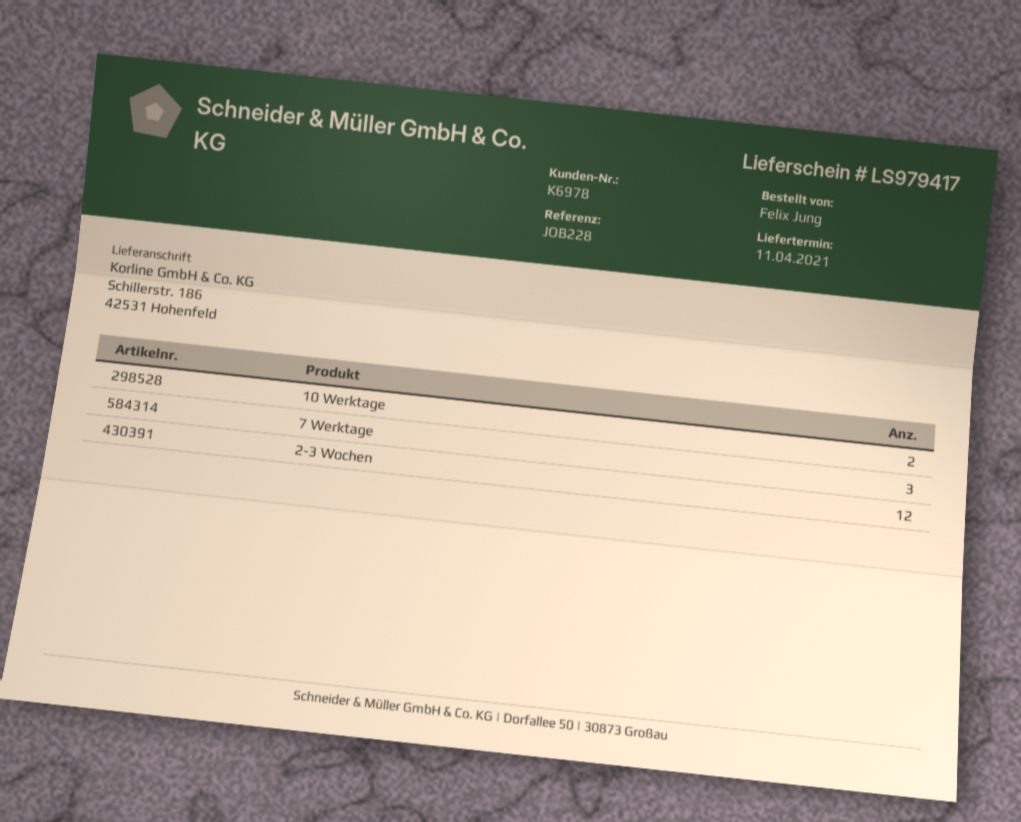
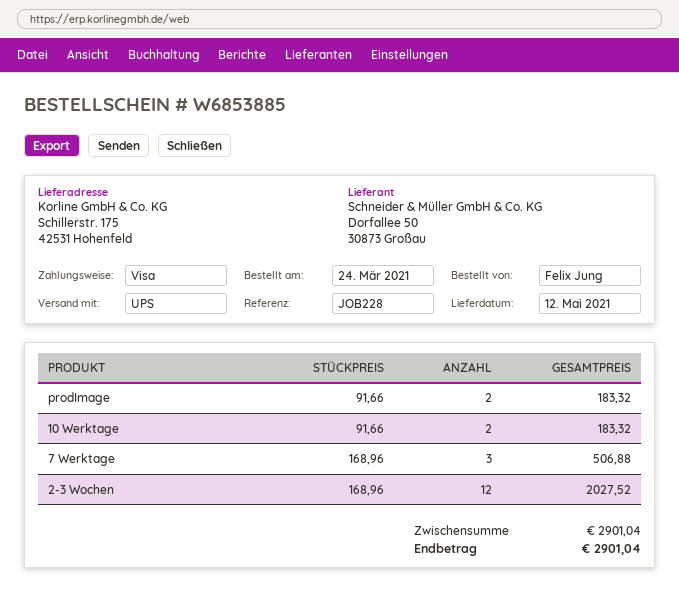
delivery date: 2021-04-11 -> 2021-05-12
ship to: Schillerstr. 186, 42531 Hohenfeld -> Schillerstr. 175, 42531 Hohenfeld
prodImage: none -> 2

